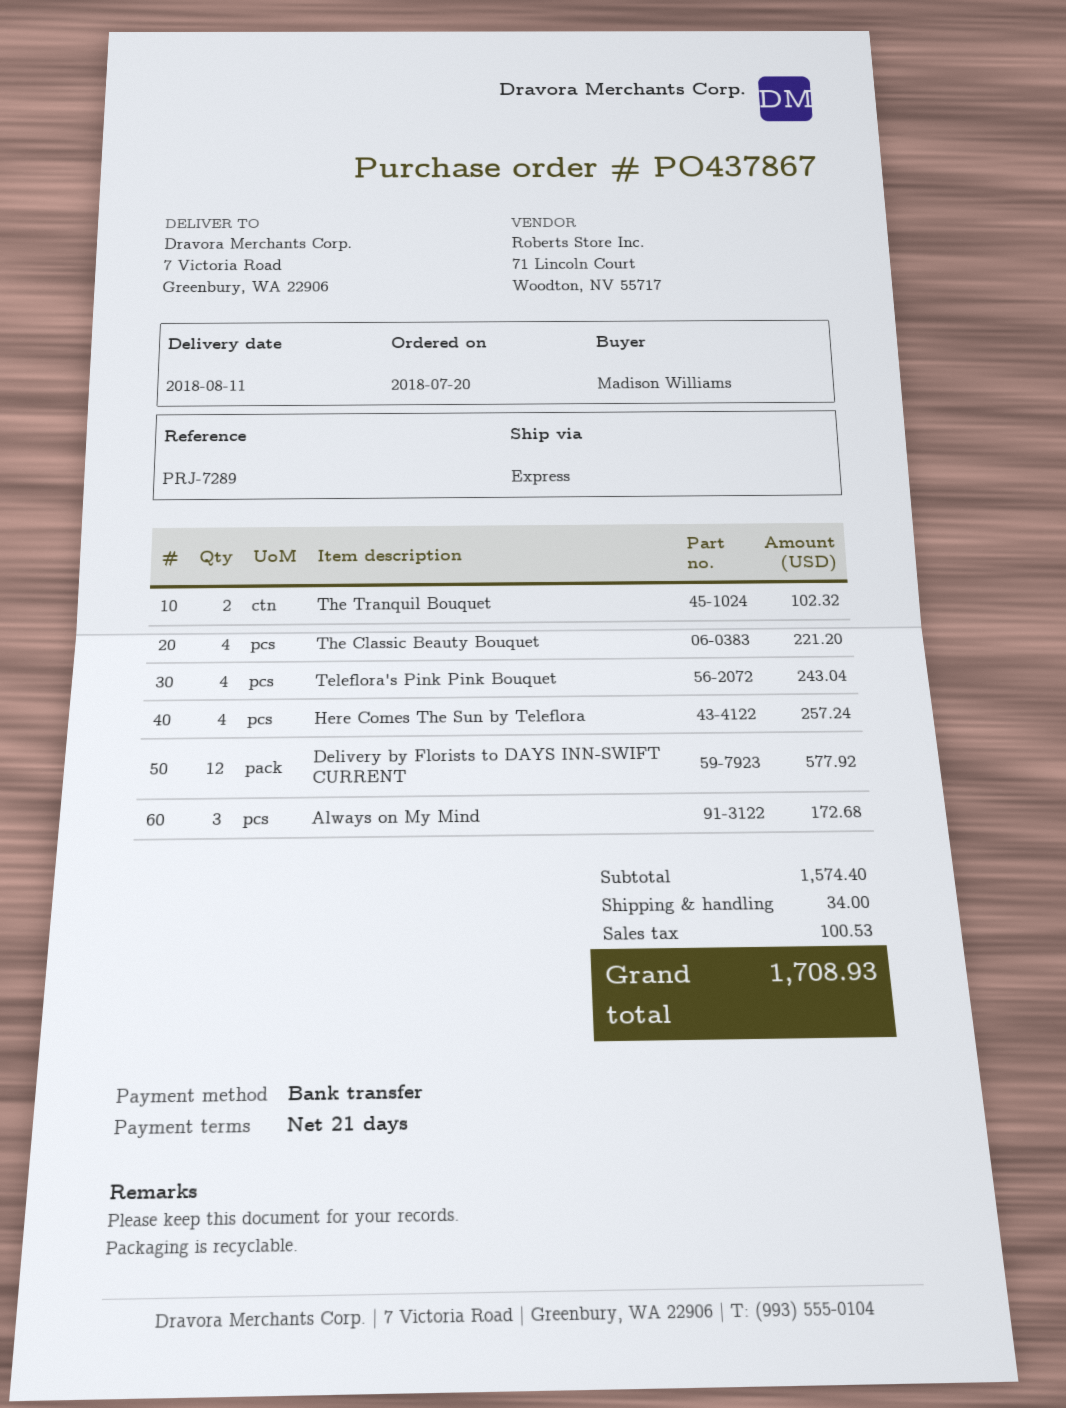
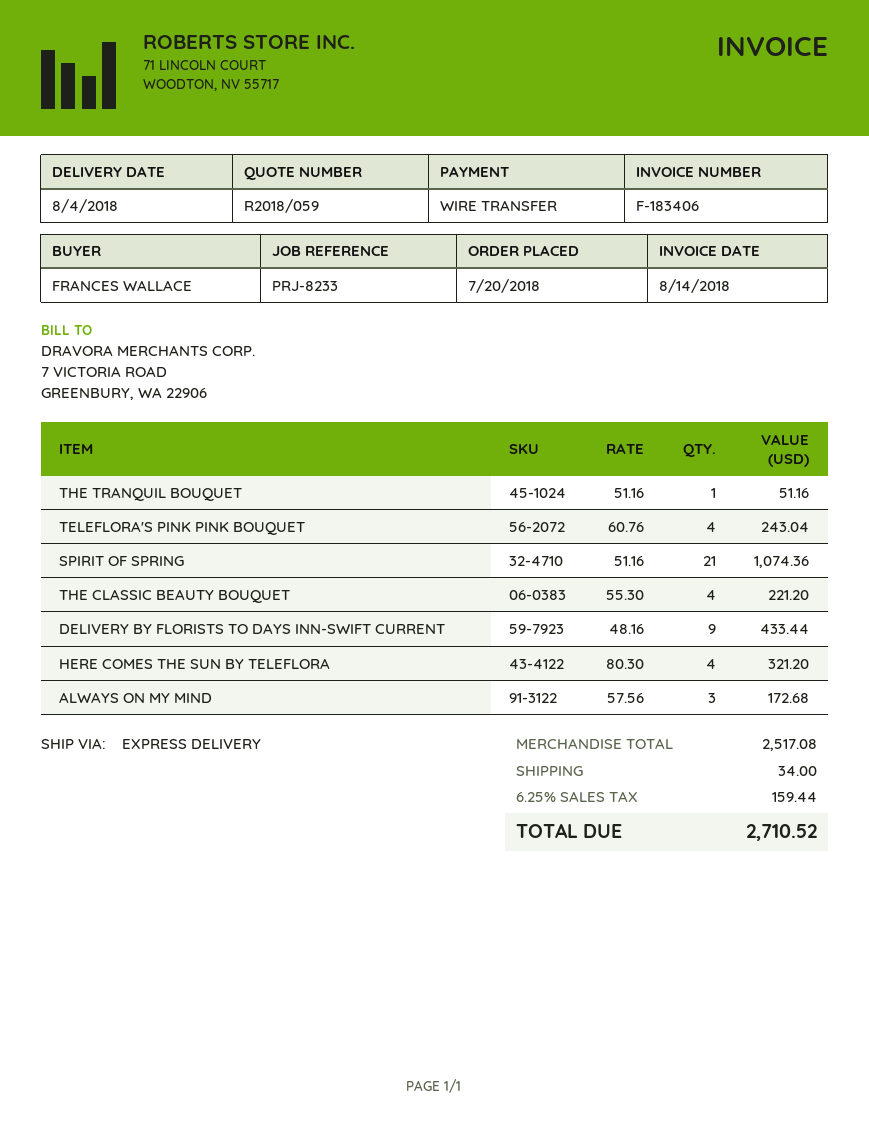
delivery date: 2018-08-11 -> 2018-08-04
reference: PRJ-7289 -> PRJ-8233
ordered by: Madison Williams -> FRANCES WALLACE
The Tranquil Bouquet: 2 for 102.32 -> 1 for 51.16
Here Comes The Sun by Teleflora: 4 for 257.24 -> 4 for 321.20
Delivery by Florists to DAYS INN-SWIFT CURRENT: 12 for 577.92 -> 9 for 433.44
SPIRIT OF SPRING: none -> 21 for 1074.36
subtotal: 1574.40 -> 2517.08
tax: 100.53 -> 159.44
total: 1708.93 -> 2710.52

